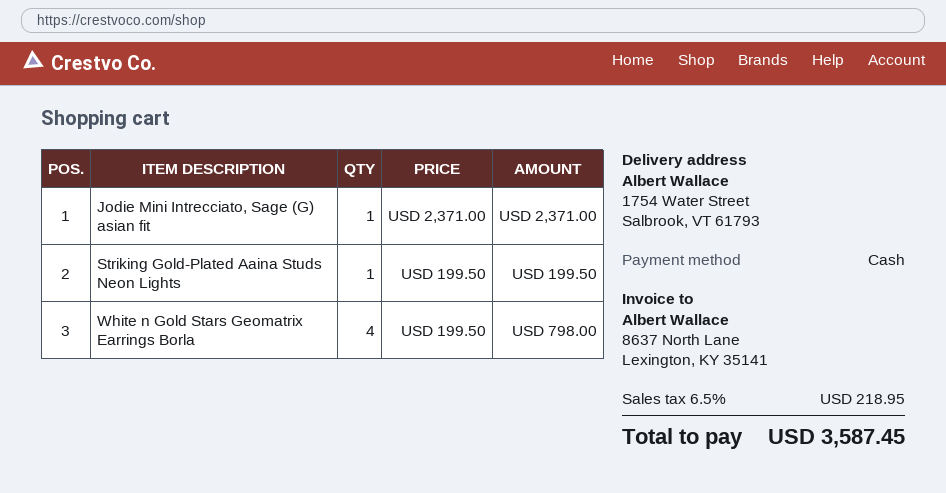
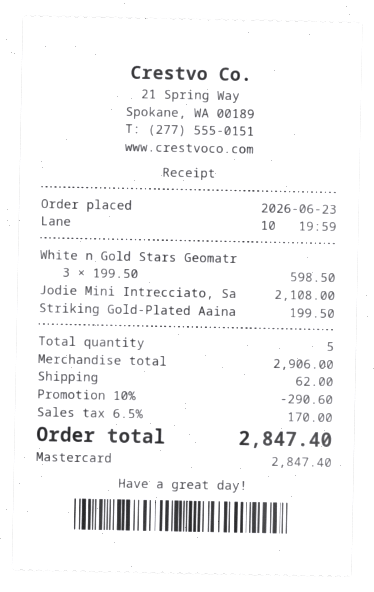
payment method: cash -> Mastercard
Jodie Mini Intrecciato, Sage (G) asian fit: 1 x 2371.00 = 2371.00 -> 1 x 2108.00 = 2108.00
White n Gold Stars Geomatrix Earrings Borla: 4 x 199.50 = 798.00 -> 3 x 199.50 = 598.50
discount: none -> 10% = 290.60
shipping: none -> 62.00
tax: 6.5% = 218.95 -> 6.5% = 170.00
total: 3587.45 -> 2847.40

